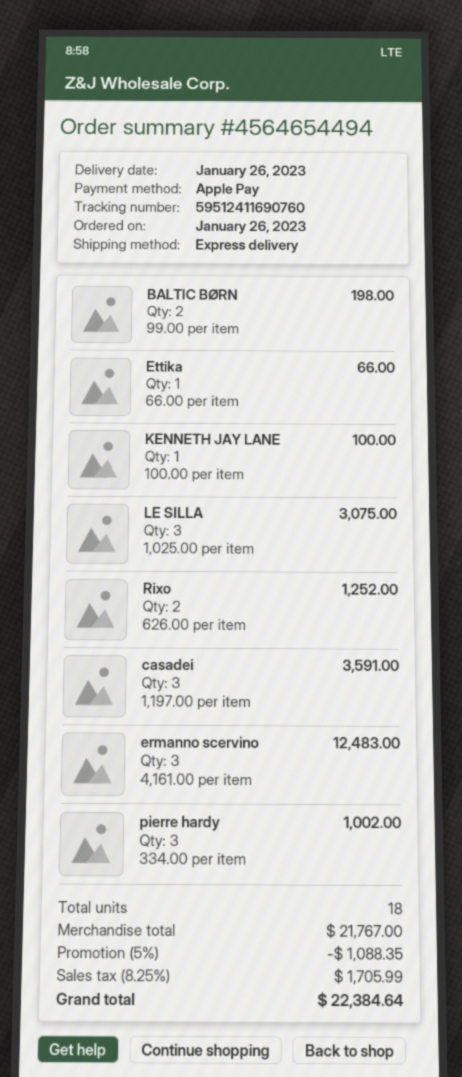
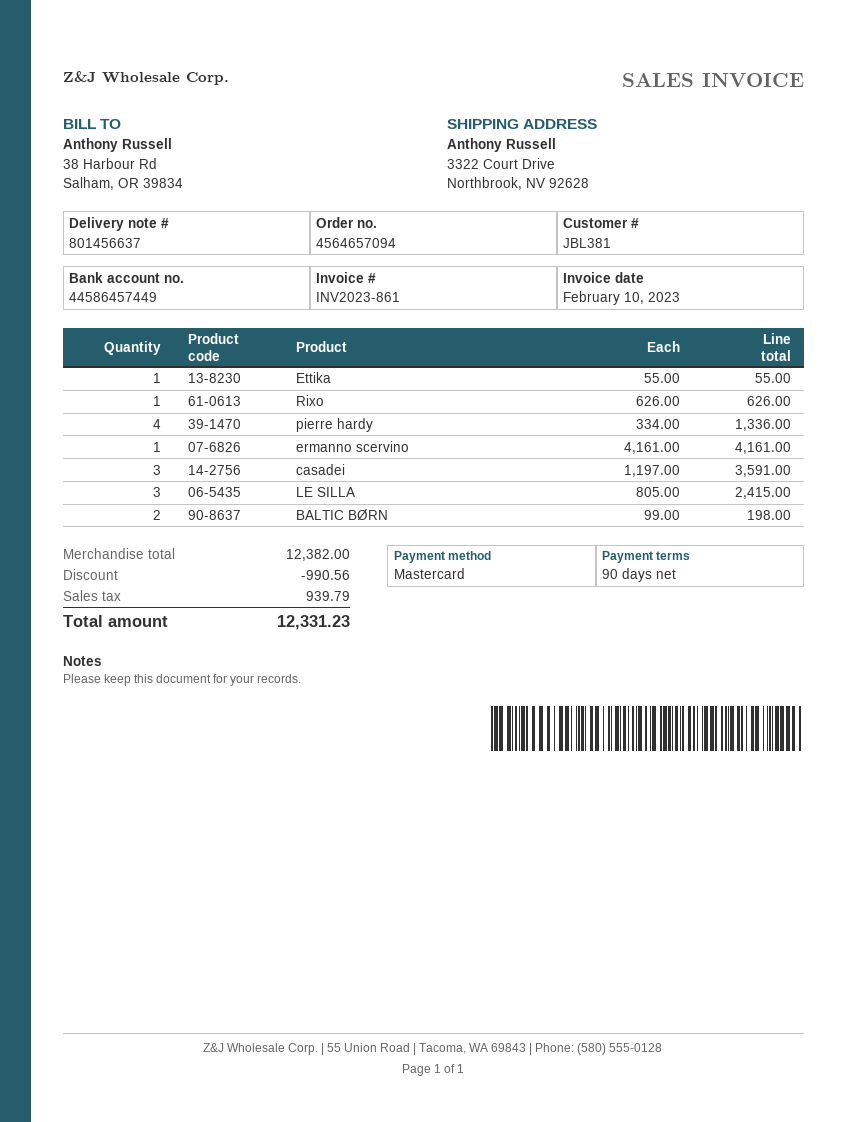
order number: 4564654494 -> 4564657094
payment method: Apple Pay -> Mastercard
Ettika: 1 x 66.00 = 66.00 -> 1 x 55.00 = 55.00
KENNETH JAY LANE: 1 x 100.00 = 100.00 -> none
LE SILLA: 3 x 1025.00 = 3075.00 -> 3 x 805.00 = 2415.00
Rixo: 2 x 626.00 = 1252.00 -> 1 x 626.00 = 626.00
ermanno scervino: 3 x 4161.00 = 12483.00 -> 1 x 4161.00 = 4161.00
pierre hardy: 3 x 334.00 = 1002.00 -> 4 x 334.00 = 1336.00
subtotal: 21767.00 -> 12382.00
discount: 1088.35 -> 990.56
tax: 1705.99 -> 939.79
total: 22384.64 -> 12331.23

